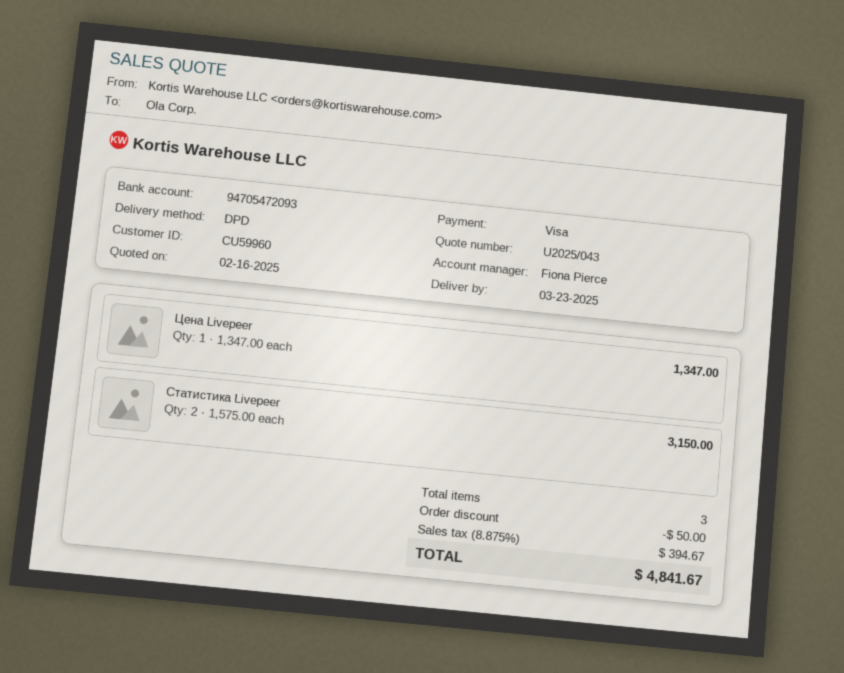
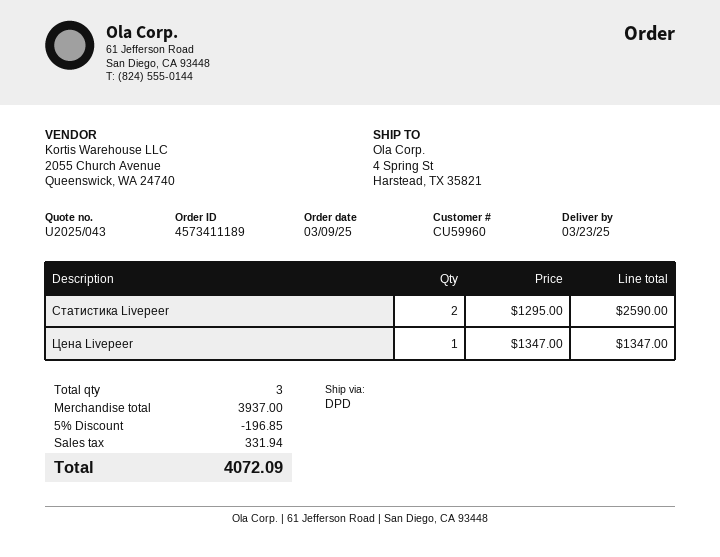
Статистика Livepeer: 2 x 1575.00 = 3150.00 -> 2 x 1295.00 = 2590.00
discount: 50.00 -> 196.85
tax: 394.67 -> 331.94
total: 4841.67 -> 4072.09

